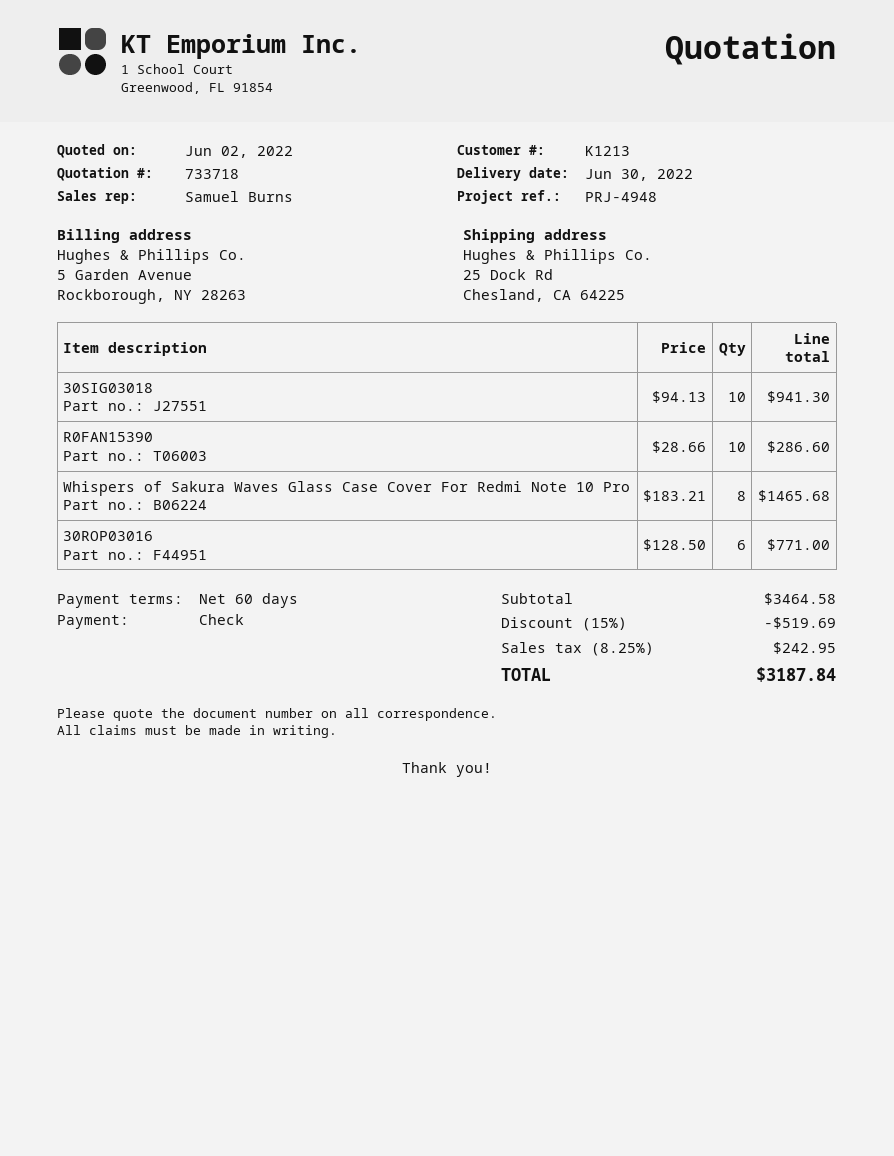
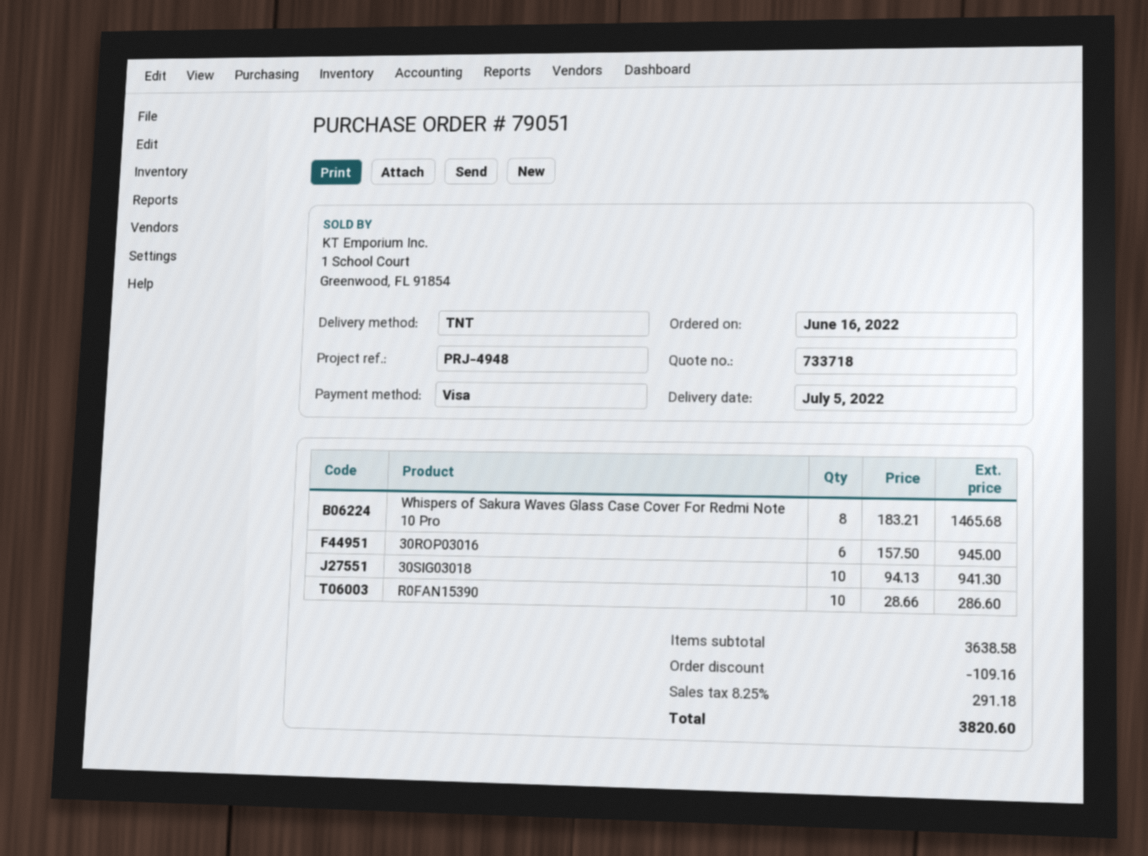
delivery date: 2022-06-30 -> 2022-07-05
payment method: cheque -> Visa
30ROP03016: 6 x 128.50 = 771.00 -> 6 x 157.50 = 945.00
subtotal: 3464.58 -> 3638.58
discount: 519.69 -> 109.16
tax: 8.25% = 242.95 -> 8.25% = 291.18
total: 3187.84 -> 3820.60

